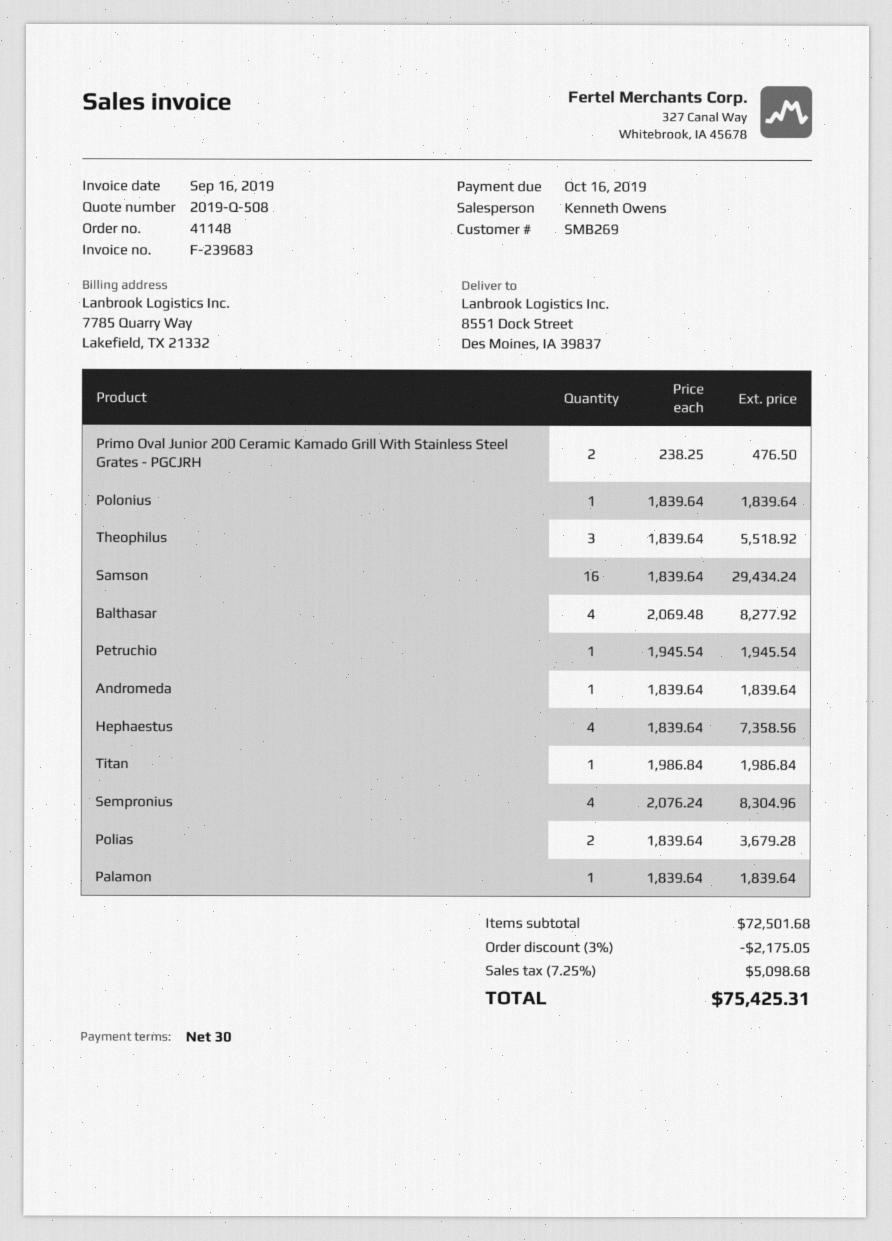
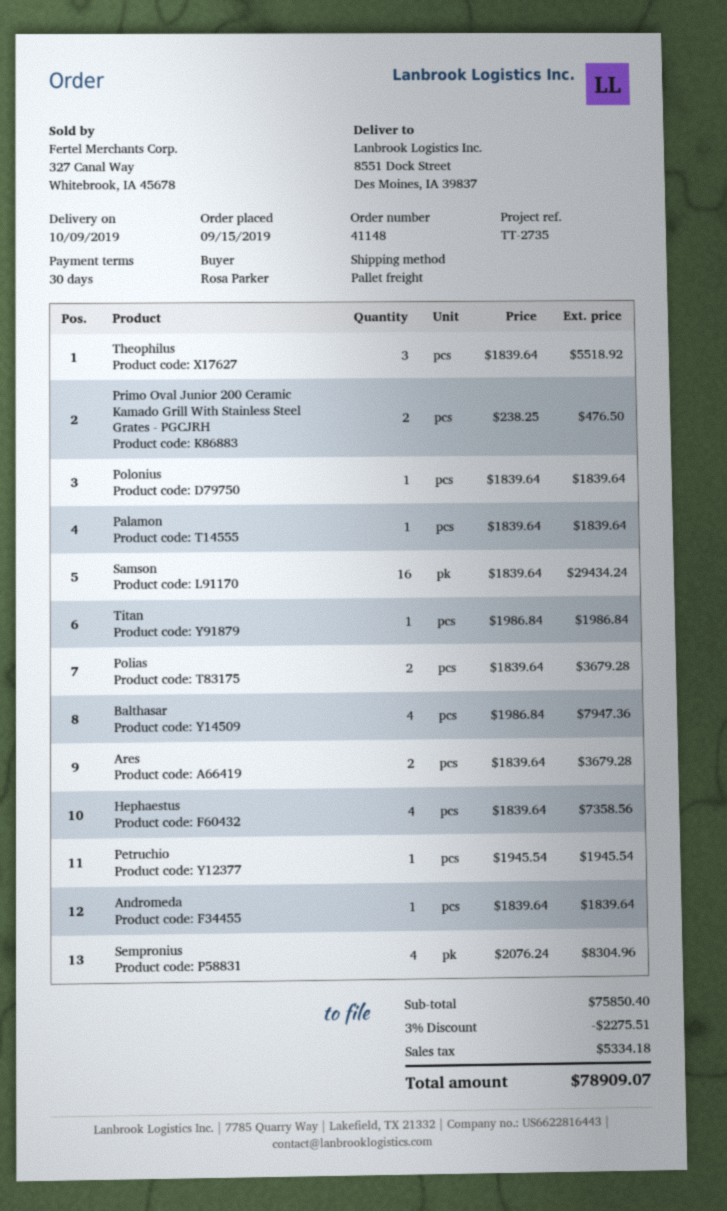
Balthasar: 4 x 2069.48 = 8277.92 -> 4 x 1986.84 = 7947.36
Ares: none -> 2 x 1839.64 = 3679.28
subtotal: 72501.68 -> 75850.40
discount: 3% = 2175.05 -> 3% = 2275.51
tax: 5098.68 -> 5334.18
total: 75425.31 -> 78909.07

